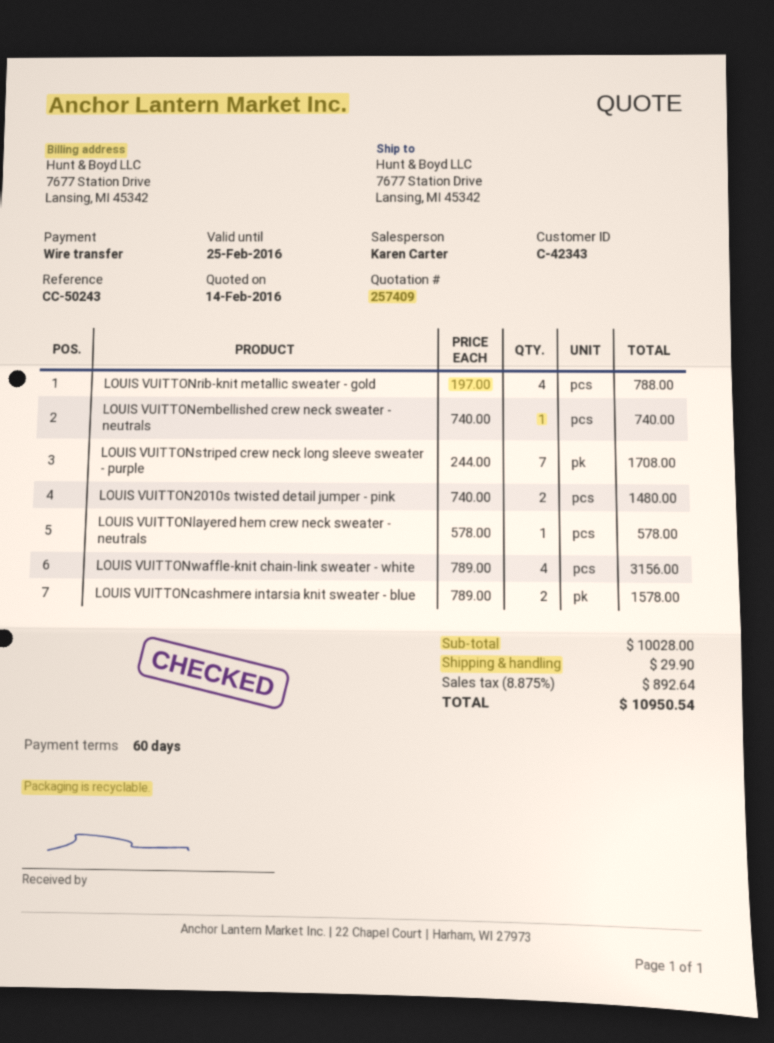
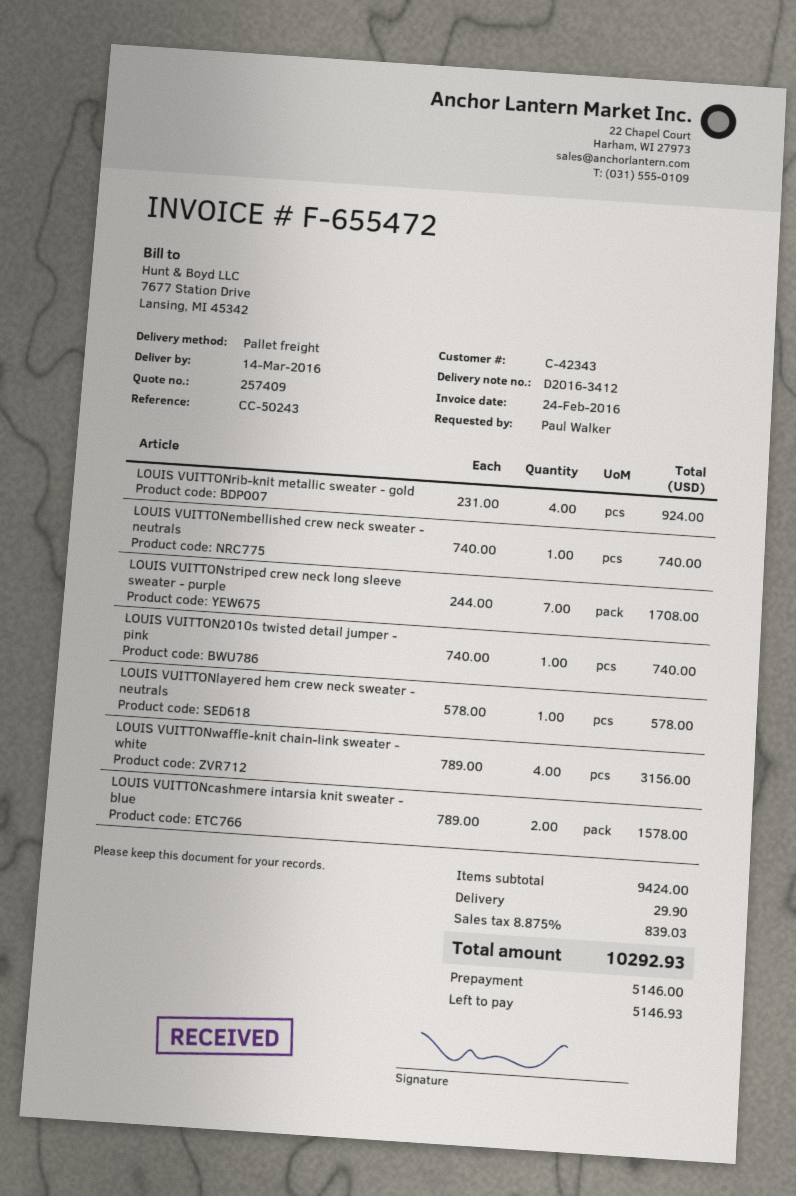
LOUIS VUITTONrib-knit metallic sweater - gold: 4 x 197.00 = 788.00 -> 4 x 231.00 = 924.00
LOUIS VUITTON2010s twisted detail jumper - pink: 2 x 740.00 = 1480.00 -> 1 x 740.00 = 740.00
subtotal: 10028.00 -> 9424.00
tax: 8.875% = 892.64 -> 8.875% = 839.03
total: 10950.54 -> 10292.93

